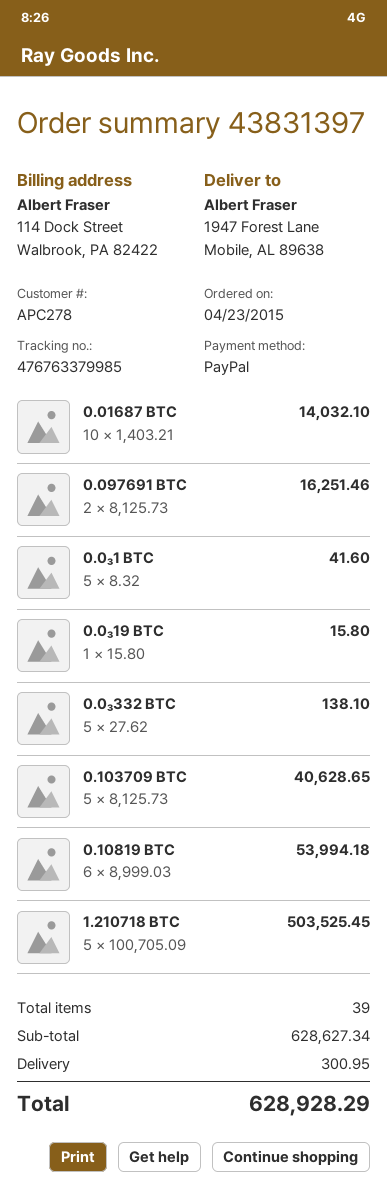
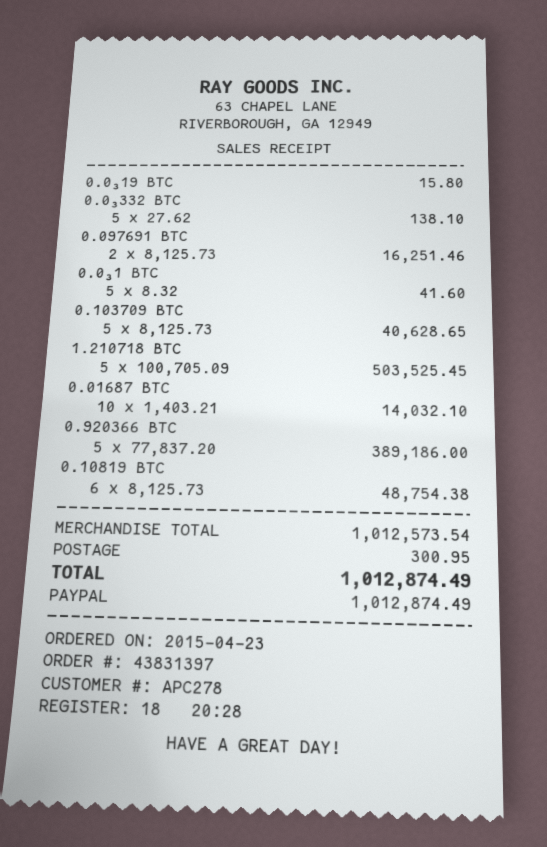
0.10819 BTC: 6 x 8999.03 = 53994.18 -> 6 x 8125.73 = 48754.38
0.920366 BTC: none -> 5 x 77837.20 = 389186.00
subtotal: 628627.34 -> 1012573.54
total: 628928.29 -> 1012874.49

